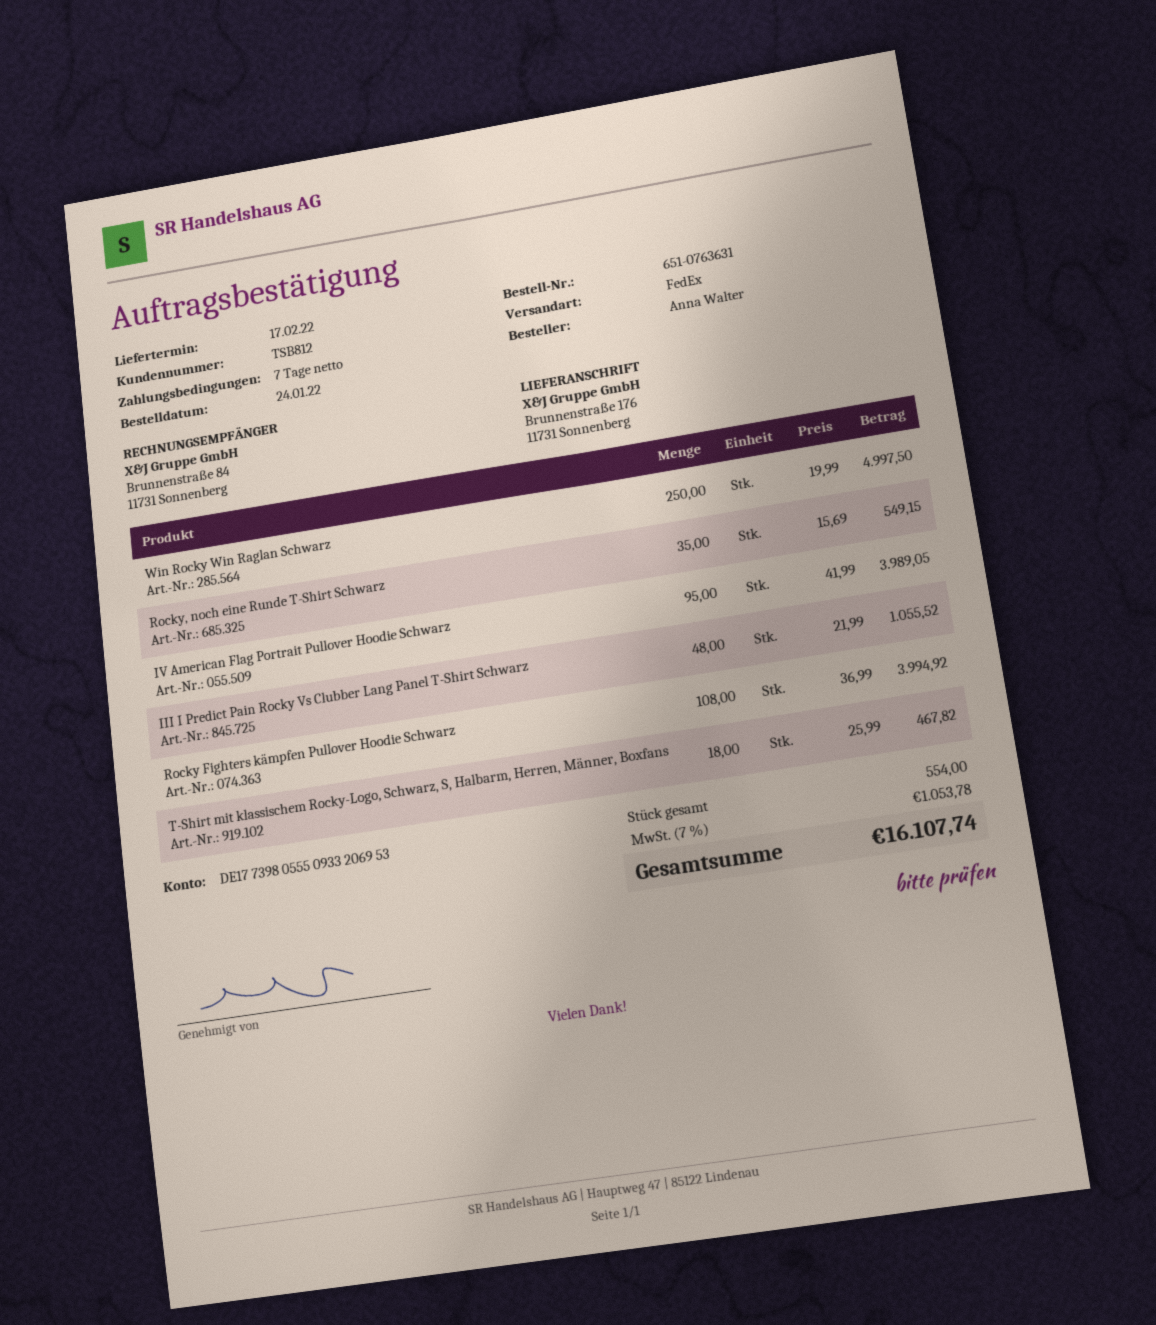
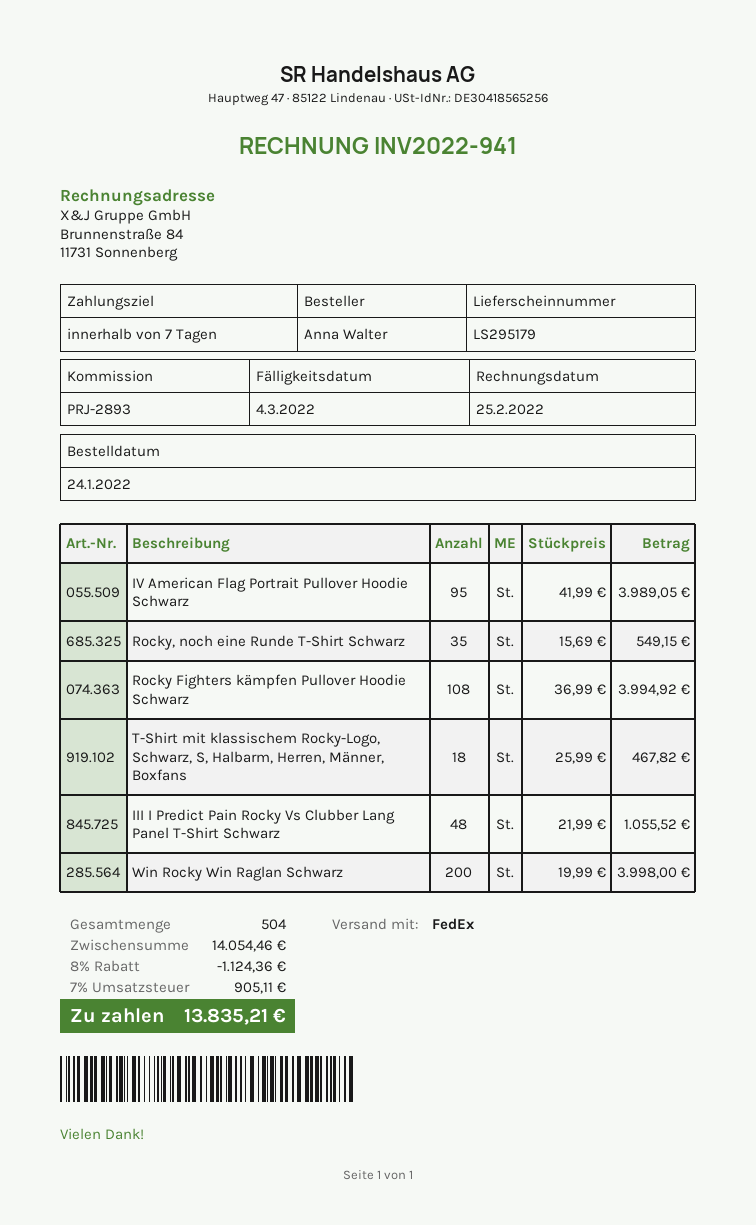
Win Rocky Win Raglan Schwarz: 250 x 19.99 = 4997.50 -> 200 x 19.99 = 3998.00
total quantity: 554 -> 504
discount: none -> 8% = 1124.36
tax: 7% = 1053.78 -> 7% = 905.11
total: 16107.74 -> 13835.21

